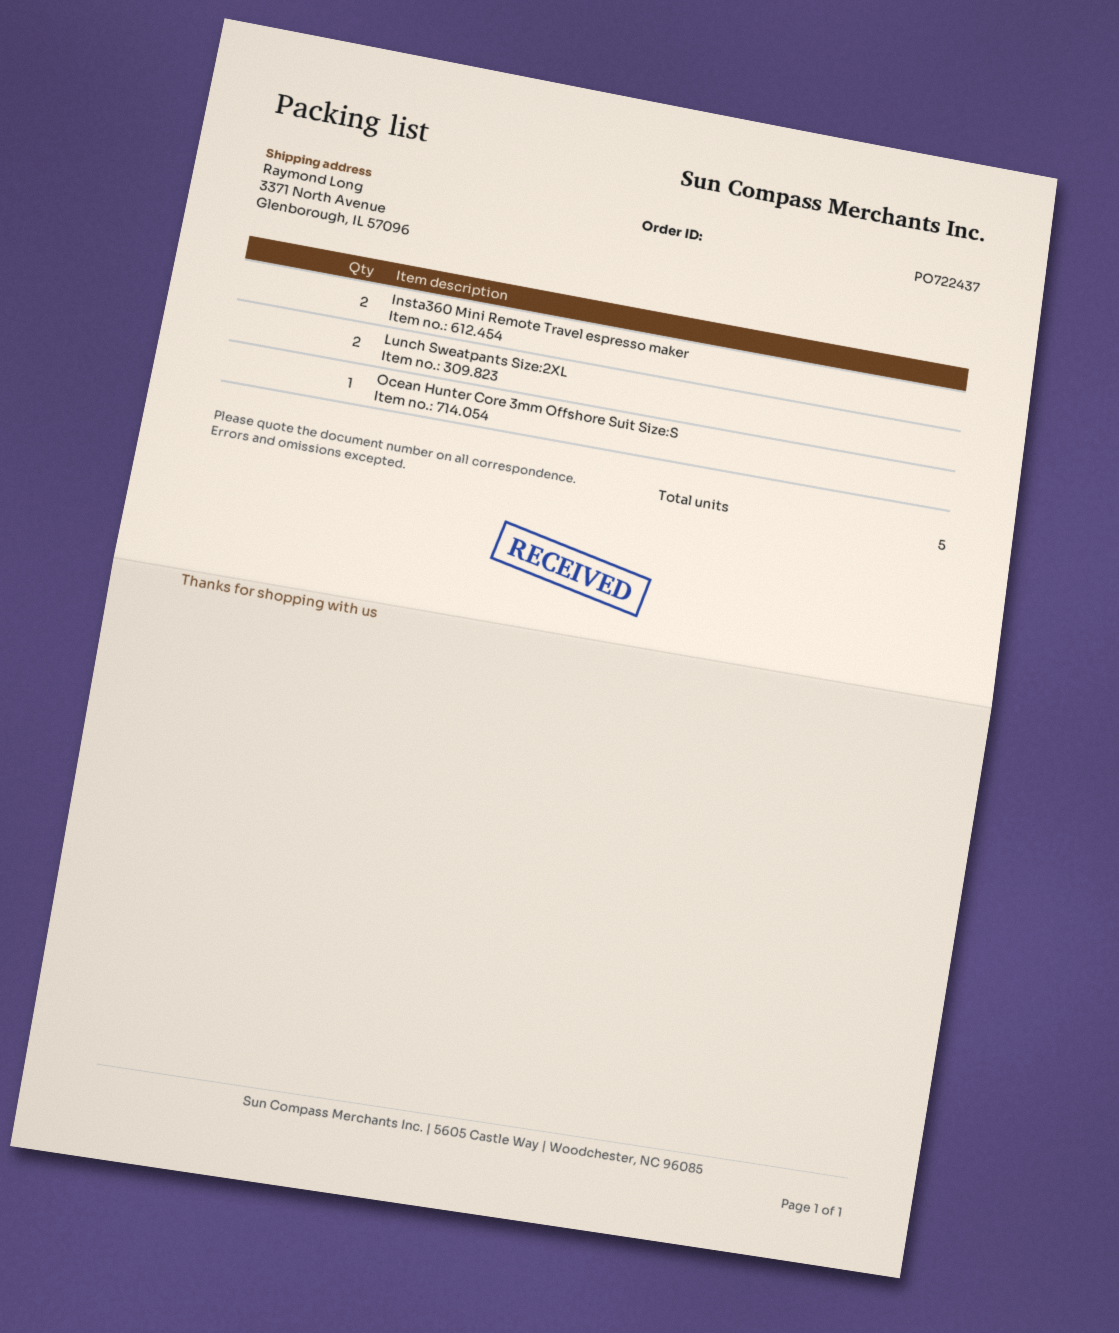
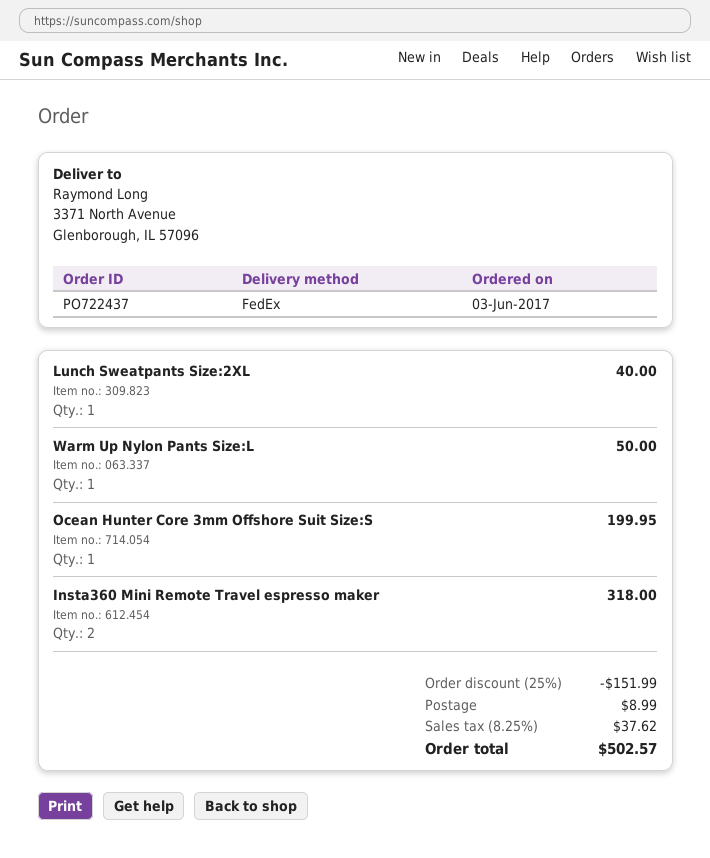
Lunch Sweatpants Size:2XL: 2 -> 1
Warm Up Nylon Pants Size:L: none -> 1

